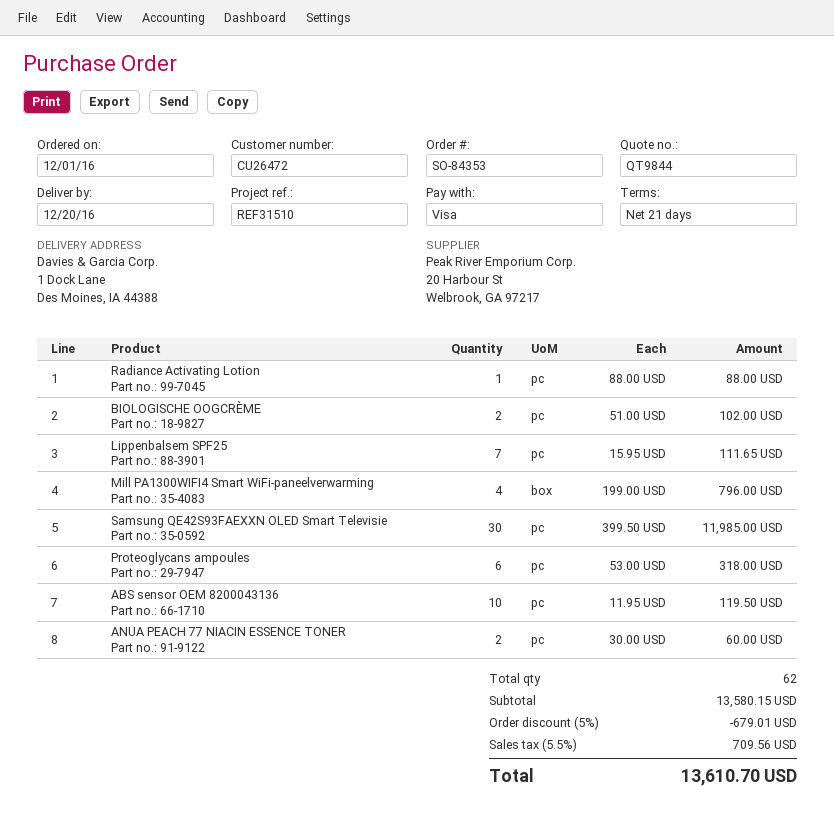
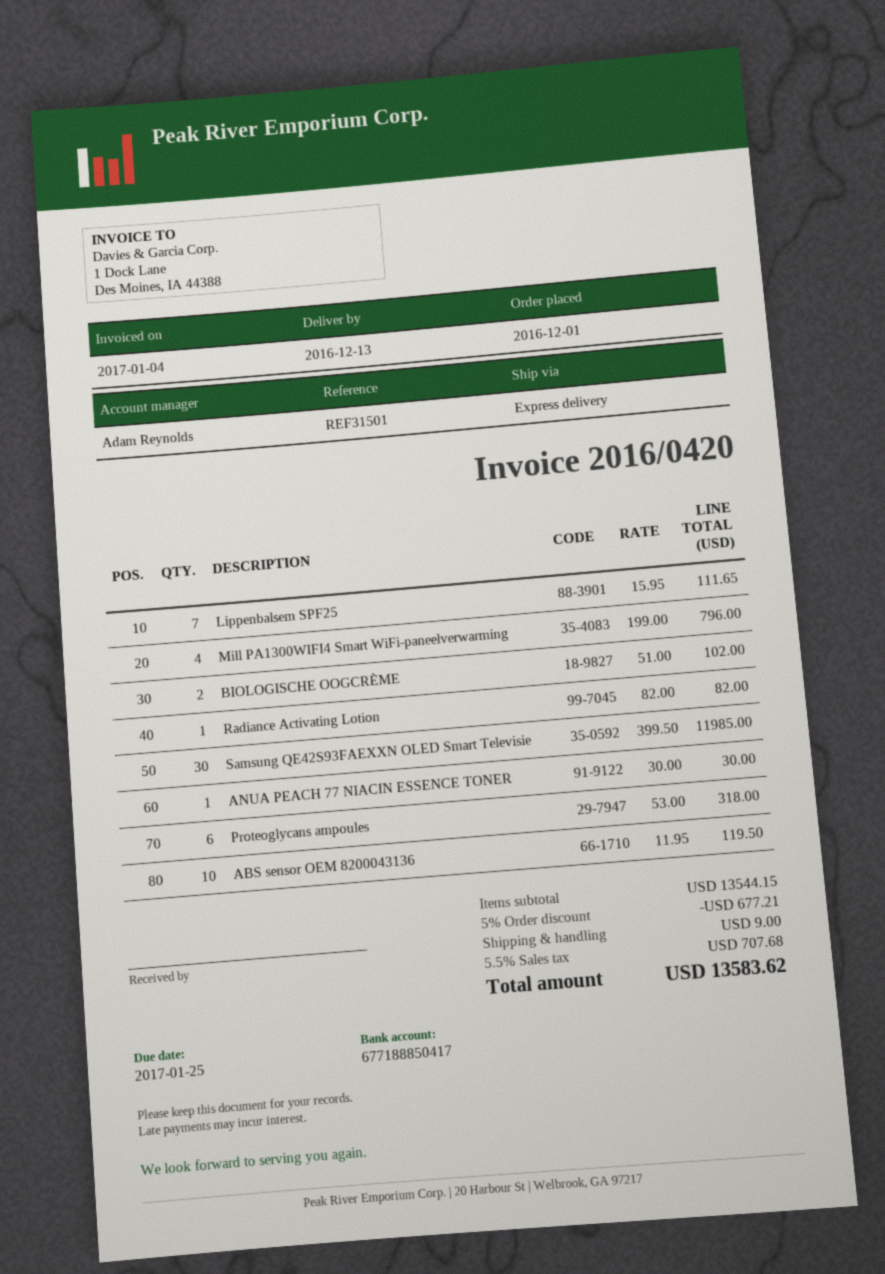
delivery date: 2016-12-20 -> 2016-12-13
reference: REF31510 -> REF31501
Radiance Activating Lotion: 1 x 88.00 = 88.00 -> 1 x 82.00 = 82.00
ANUA PEACH 77 NIACIN ESSENCE TONER: 2 x 30.00 = 60.00 -> 1 x 30.00 = 30.00
subtotal: 13580.15 -> 13544.15
discount: 5% = 679.01 -> 5% = 677.21
shipping: none -> 9.00
tax: 5.5% = 709.56 -> 5.5% = 707.68
total: 13610.70 -> 13583.62

